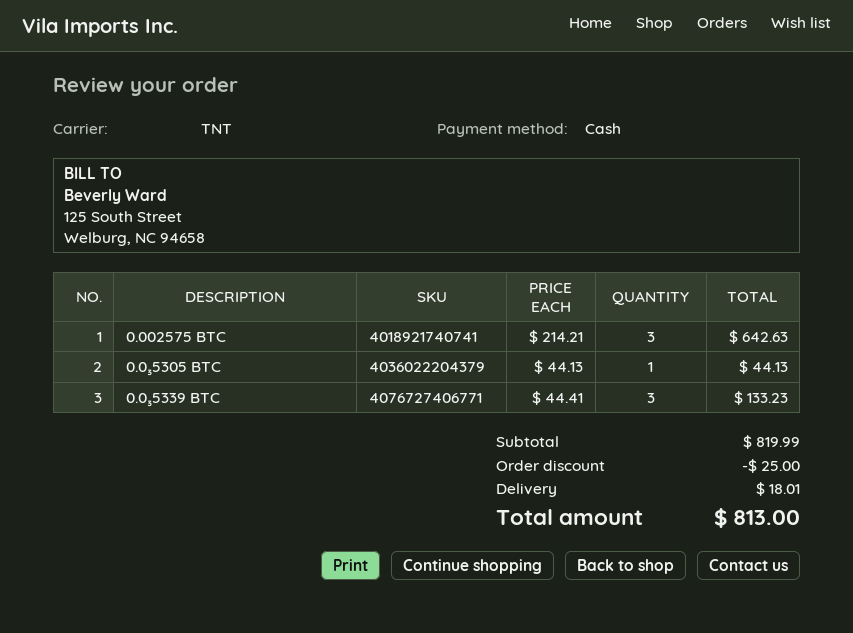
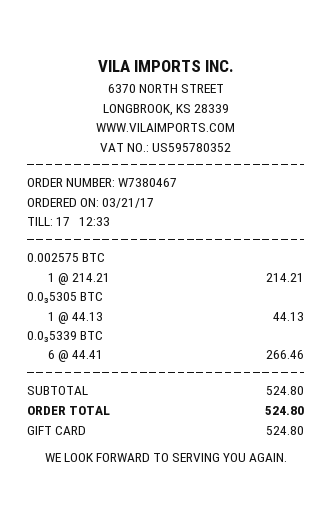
payment method: cash -> gift card
0.002575 BTC: 3 x 214.21 = 642.63 -> 1 x 214.21 = 214.21
0.0₃5339 BTC: 3 x 44.41 = 133.23 -> 6 x 44.41 = 266.46
subtotal: 819.99 -> 524.80
discount: 25.00 -> none
shipping: 18.01 -> none
total: 813.00 -> 524.80

